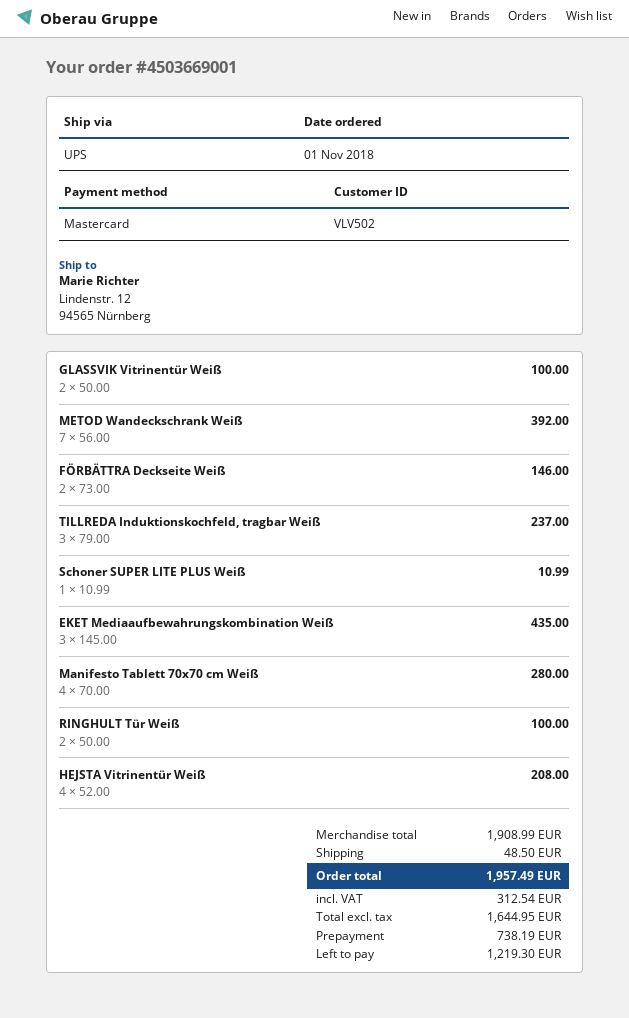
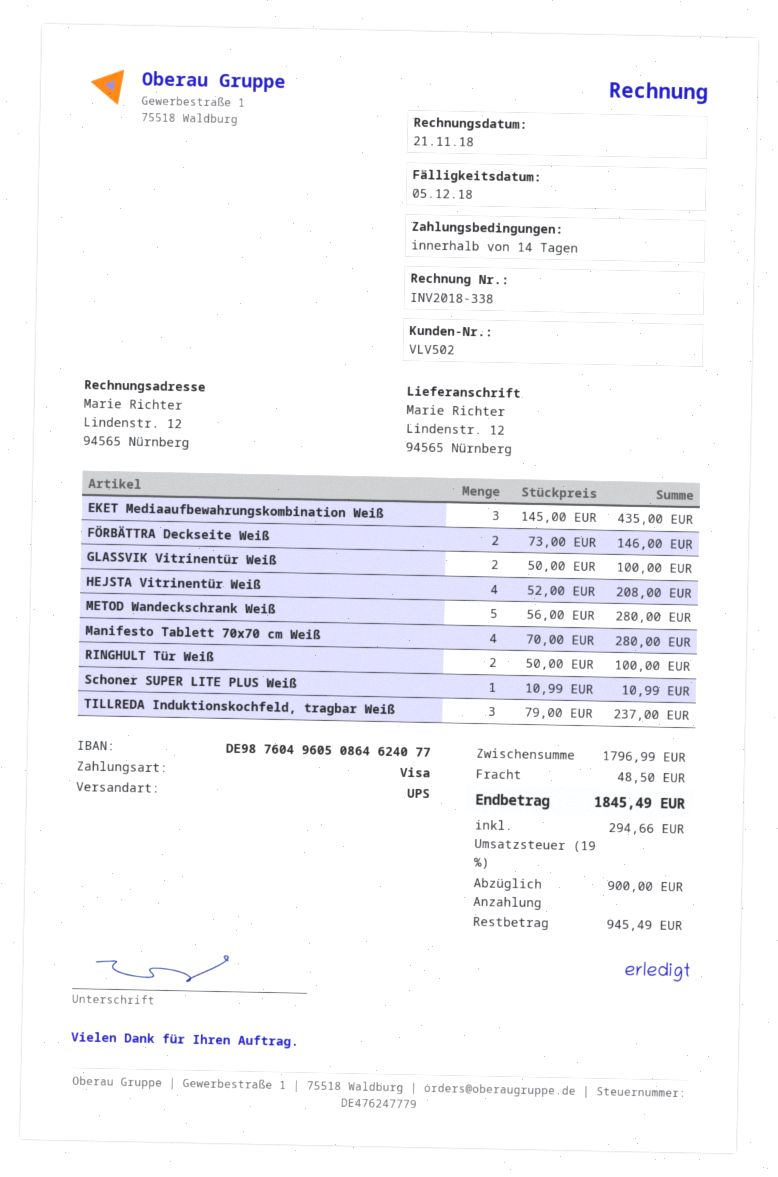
payment method: Mastercard -> Visa
METOD Wandeckschrank Weiß: 7 x 56.00 = 392.00 -> 5 x 56.00 = 280.00
subtotal: 1908.99 -> 1796.99
tax: 312.54 -> 294.66
total: 1957.49 -> 1845.49
deposit: 738.19 -> 900.00
balance: 1219.30 -> 945.49

